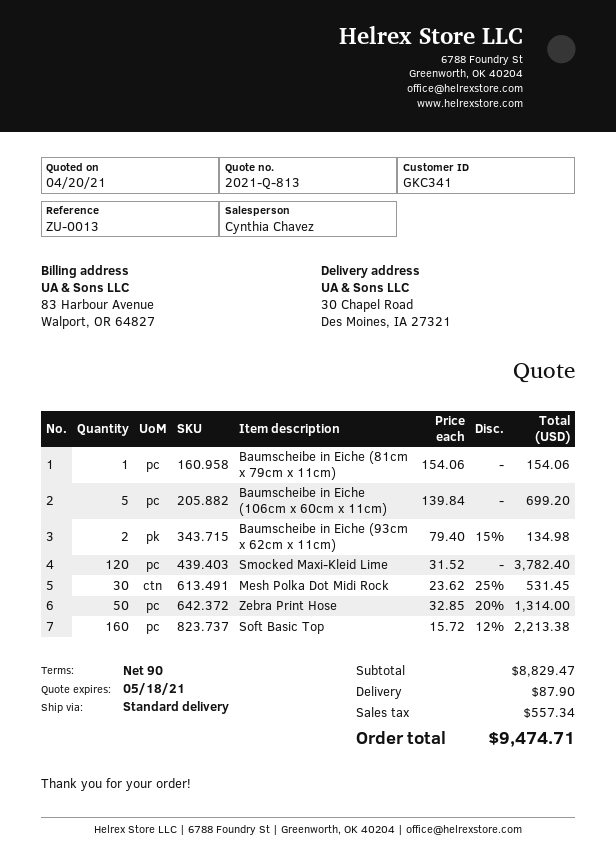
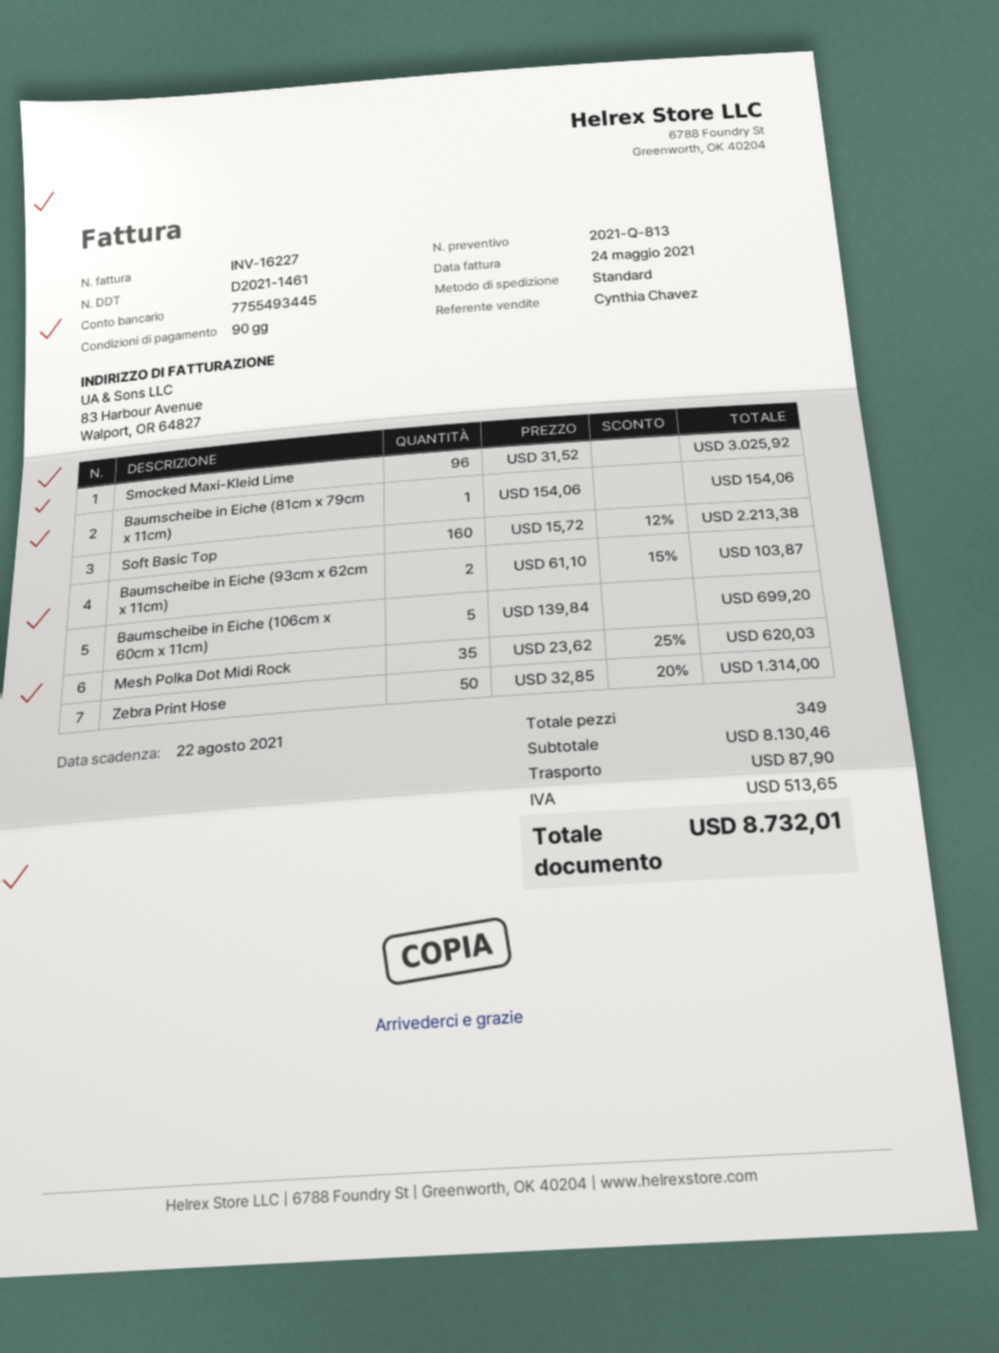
Baumscheibe in Eiche (93cm x 62cm x 11cm): 2 x 79.40 - 15% = 134.98 -> 2 x 61.10 - 15% = 103.87
Smocked Maxi-Kleid Lime: 120 x 31.52 = 3782.40 -> 96 x 31.52 = 3025.92
Mesh Polka Dot Midi Rock: 30 x 23.62 - 25% = 531.45 -> 35 x 23.62 - 25% = 620.03
subtotal: 8829.47 -> 8130.46
tax: 557.34 -> 513.65
total: 9474.71 -> 8732.01

